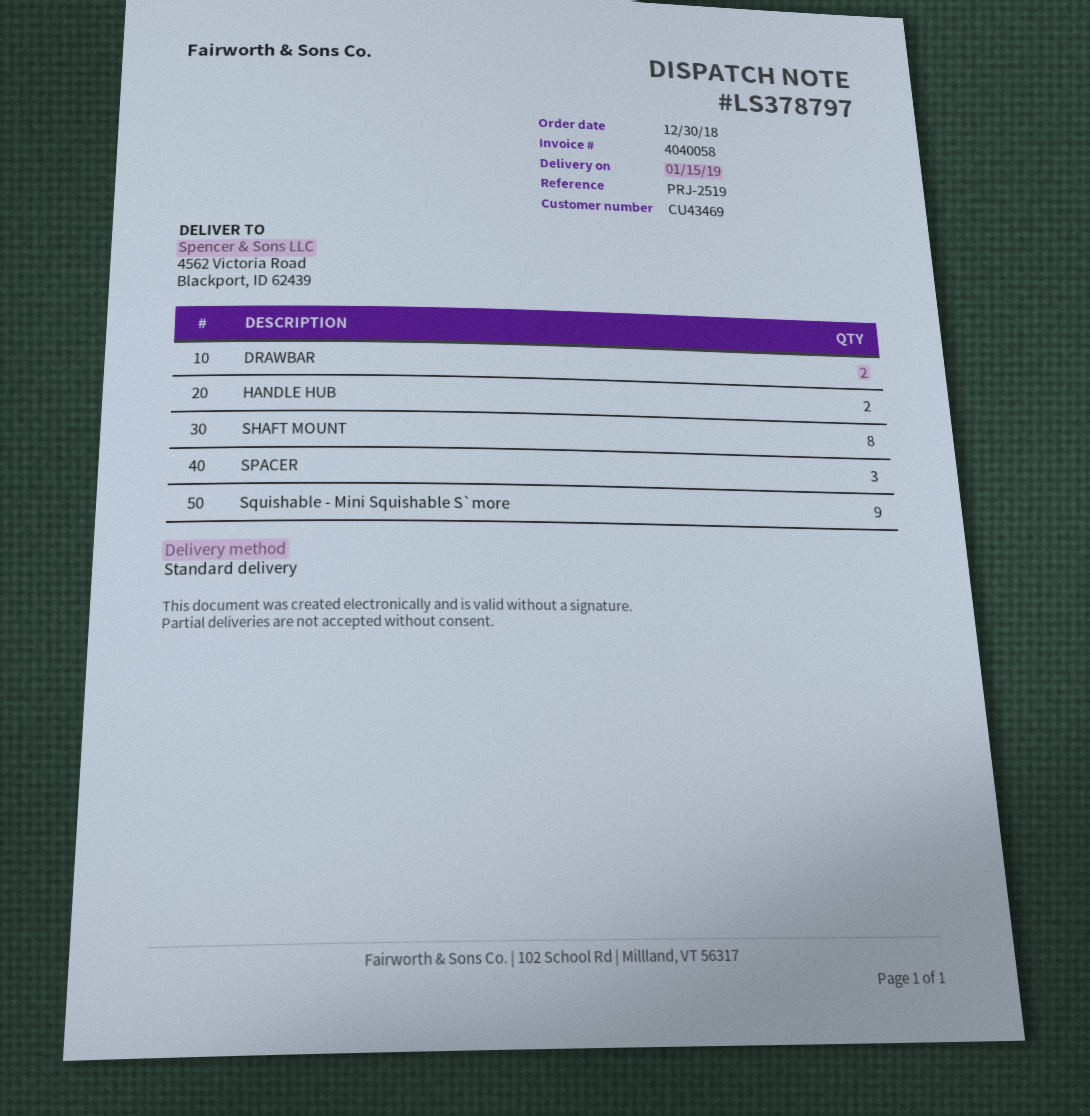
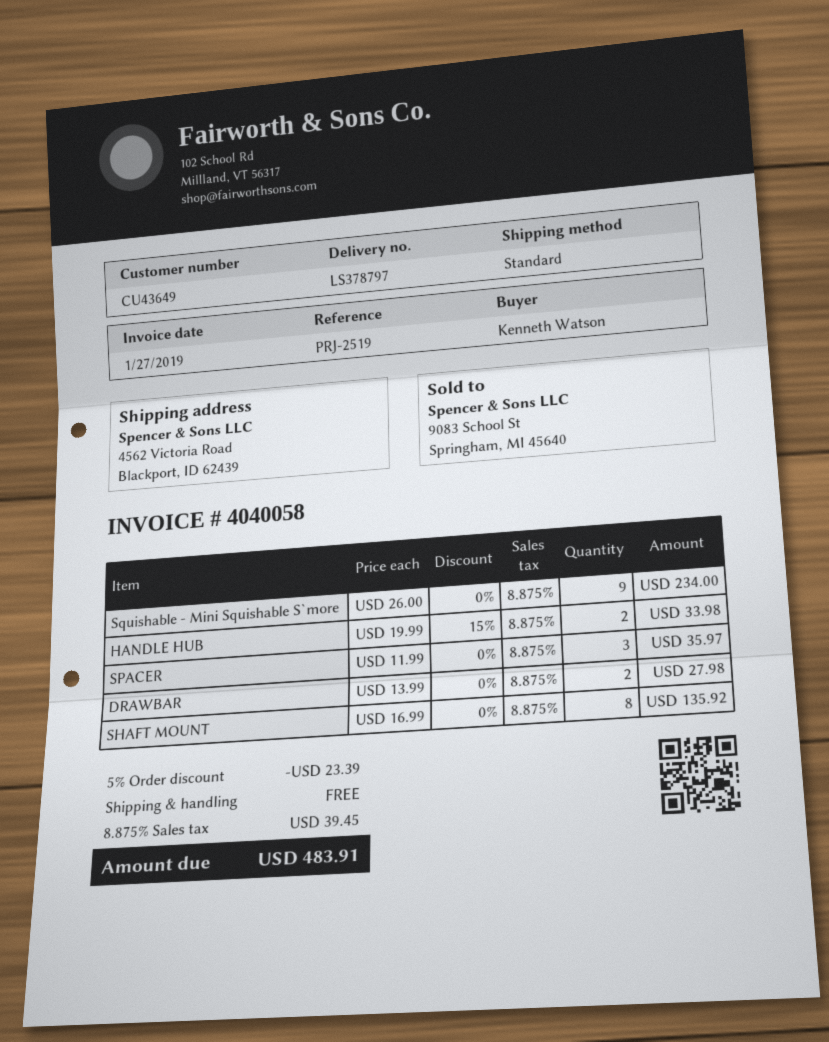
customer number: CU43469 -> CU43649

